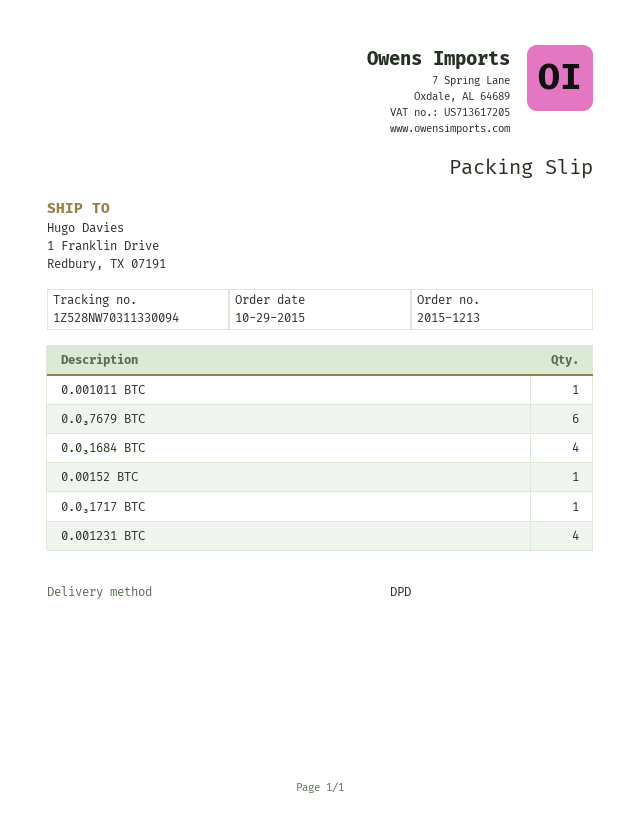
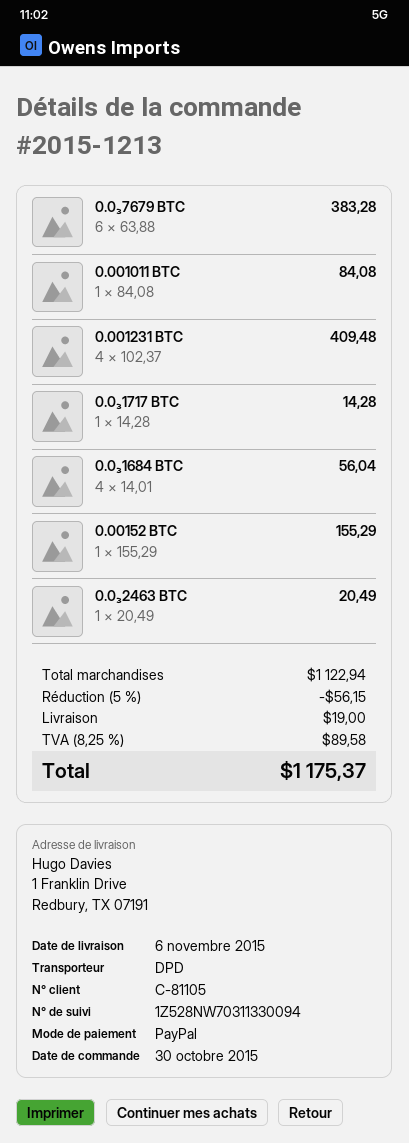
order date: 2015-10-29 -> 2015-10-30
0.0₃2463 BTC: none -> 1

